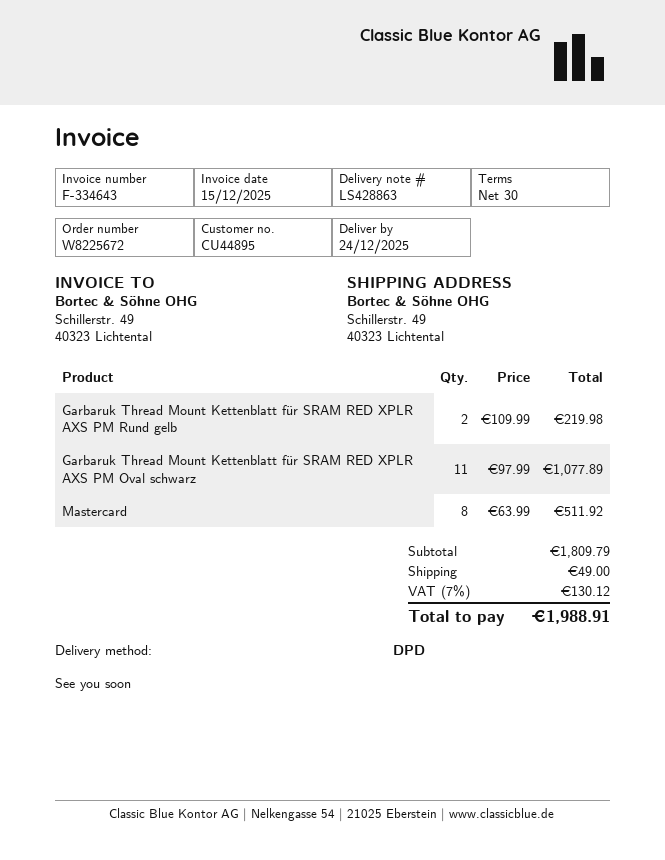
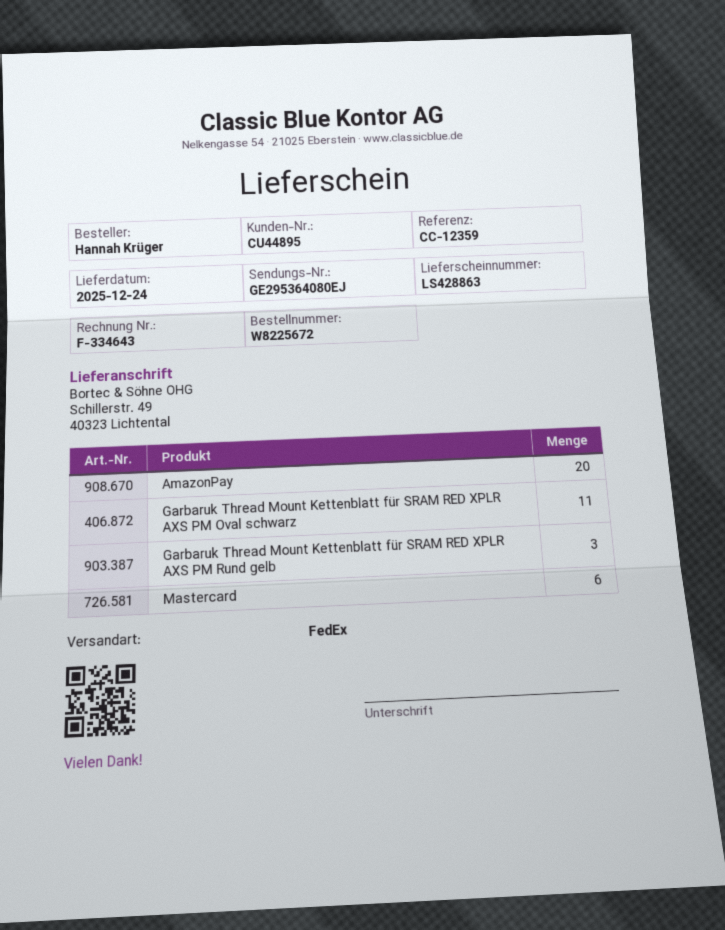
shipping method: DPD -> FedEx
Garbaruk Thread Mount Kettenblatt für SRAM RED XPLR AXS PM Rund gelb: 2 -> 3
Mastercard: 8 -> 6
AmazonPay: none -> 20

